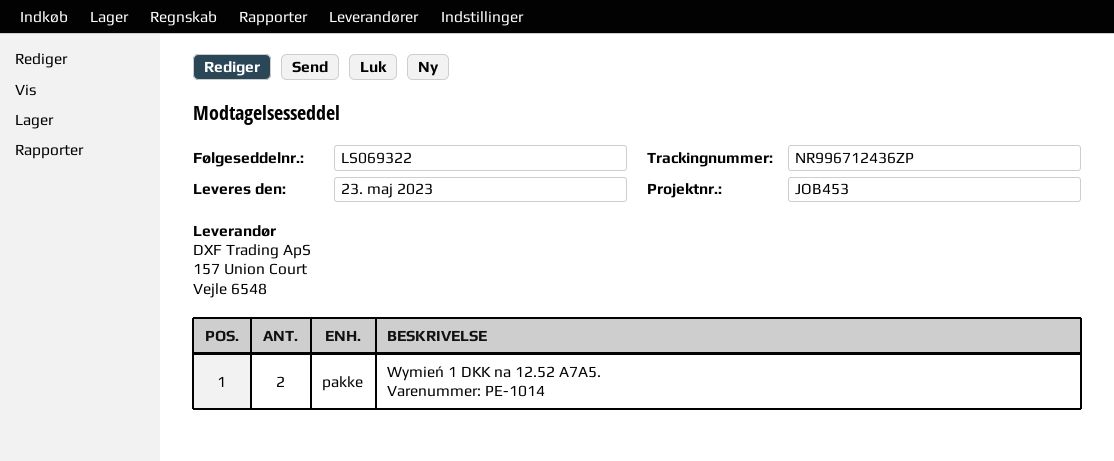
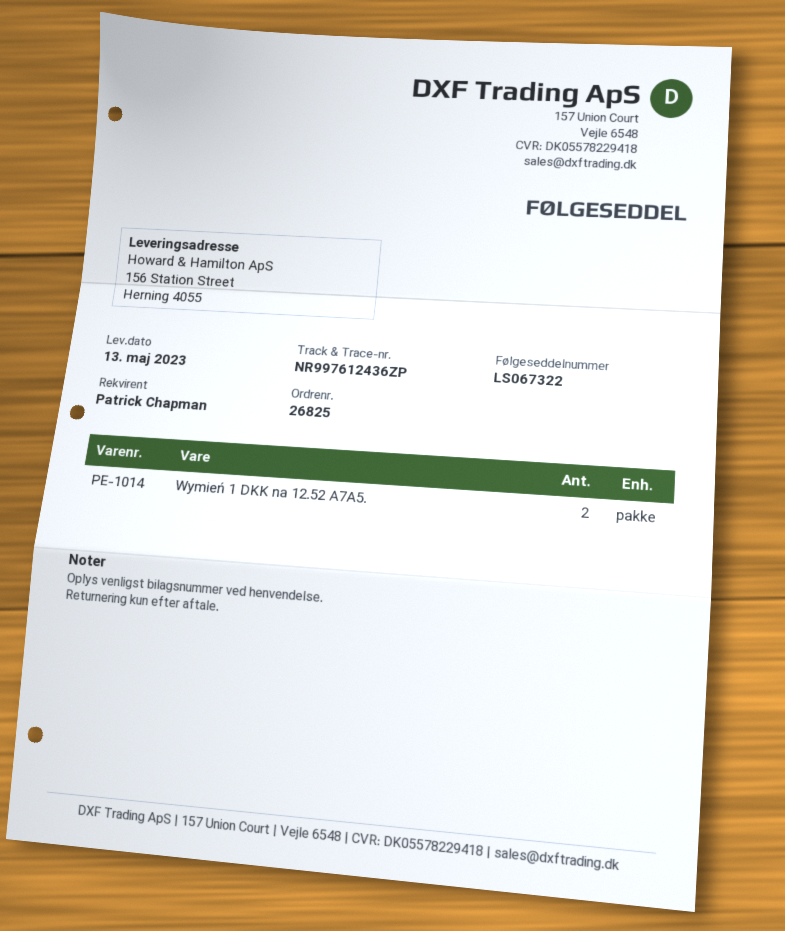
delivery note number: LS069322 -> LS067322
delivery date: 2023-05-23 -> 2023-05-13
tracking number: NR996712436ZP -> NR997612436ZP

